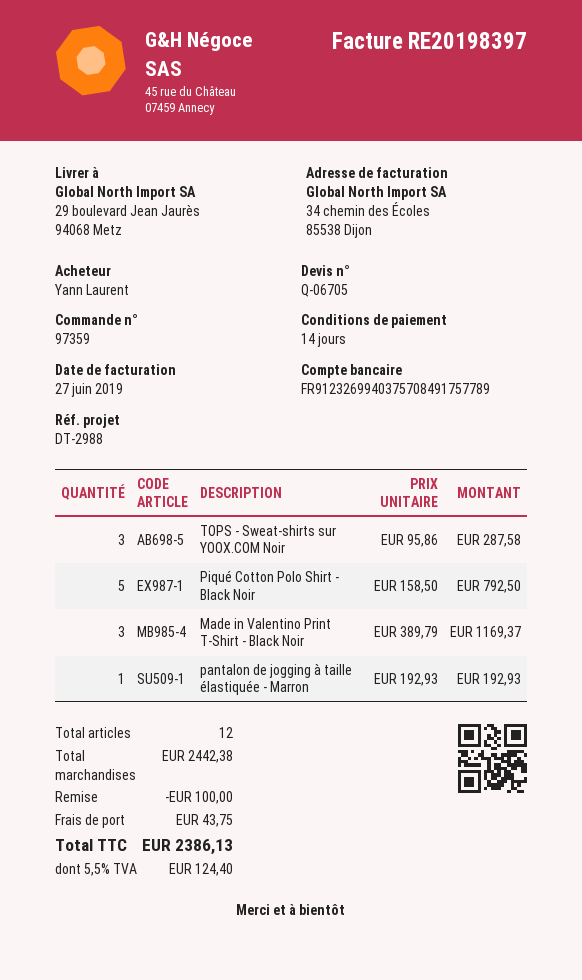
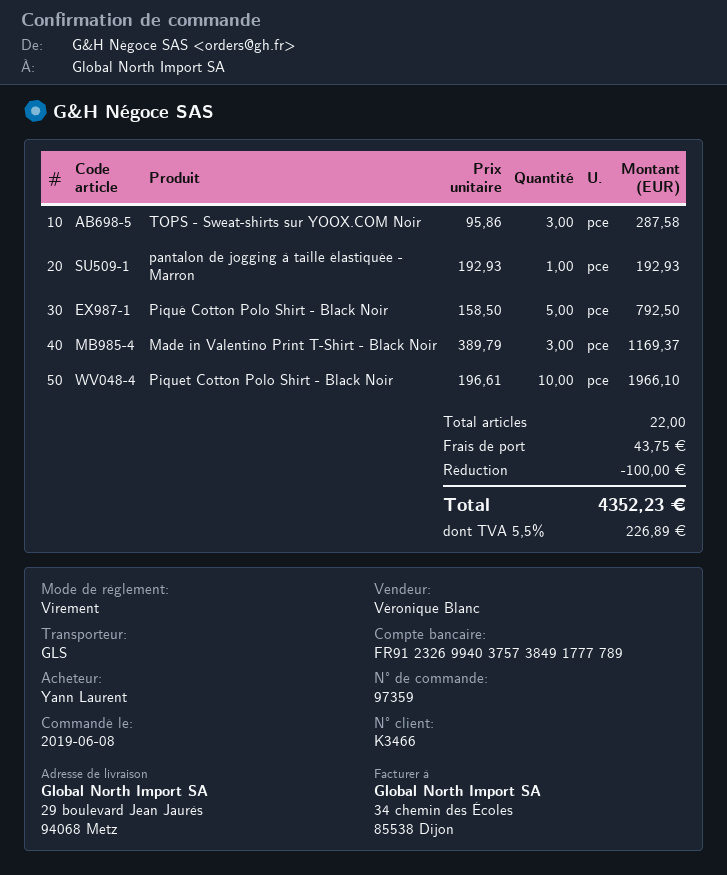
bank account: FR9123269940375708491757789 -> FR9123269940375738491777789
Piquet Cotton Polo Shirt - Black Noir: none -> 10 x 196.61 = 1966.10
total quantity: 12 -> 22
tax: 5.5% = 124.40 -> 5.5% = 226.89
total: 2386.13 -> 4352.23

